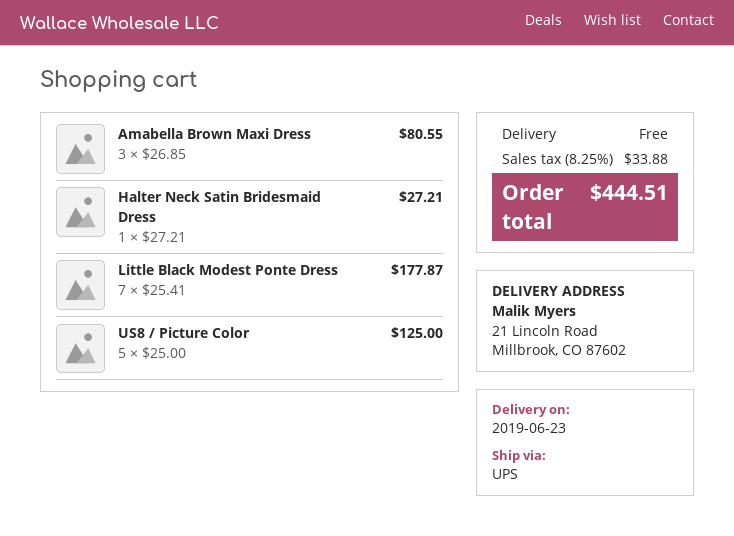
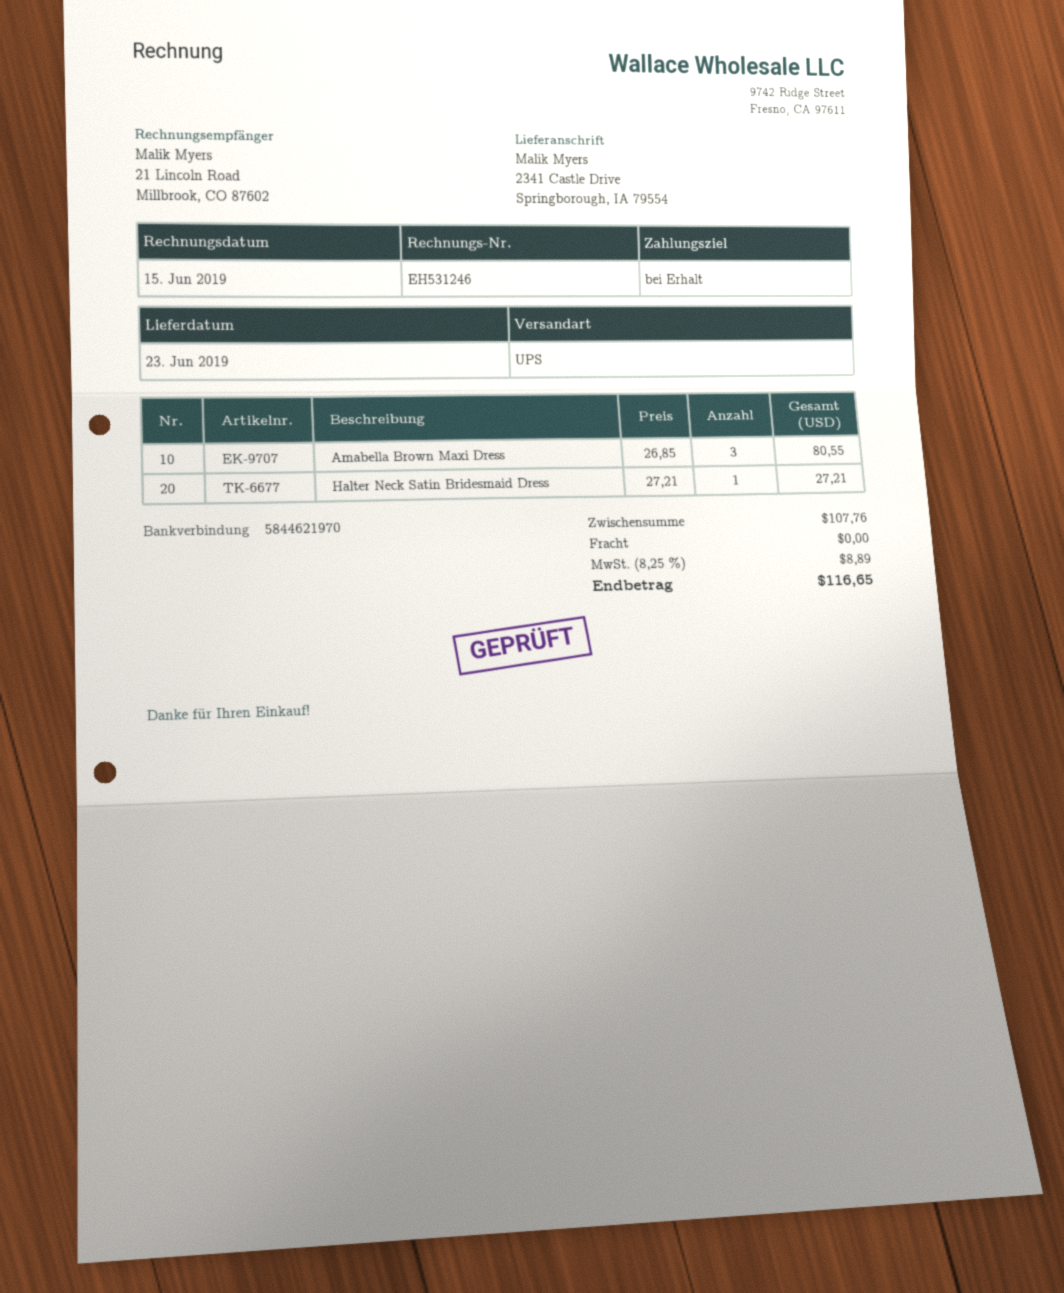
ship to: 21 Lincoln Road, Millbrook, CO 87602 -> 2341 Castle Drive, Springborough, IA 79554
Little Black Modest Ponte Dress: 7 x 25.41 = 177.87 -> none
US8 / Picture Color: 5 x 25.00 = 125.00 -> none
tax: 8.25% = 33.88 -> 8.25% = 8.89
total: 444.51 -> 116.65

